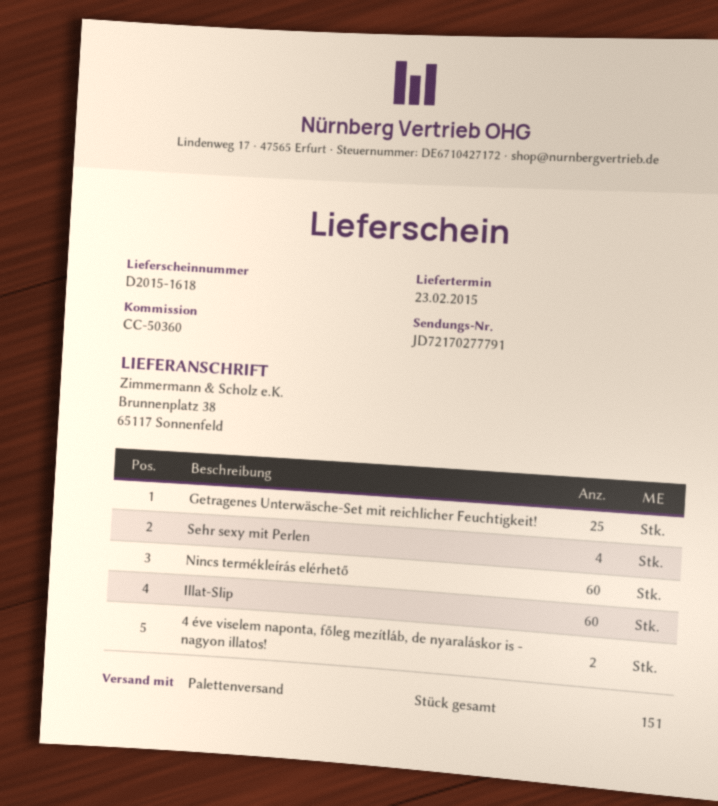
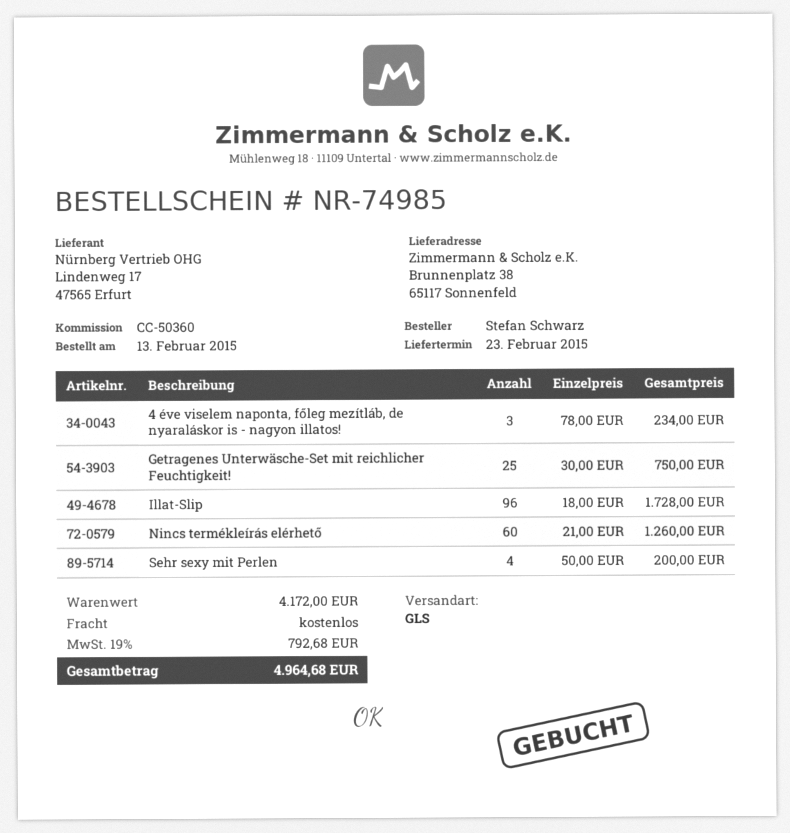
shipping method: pallet freight -> GLS
Illat-Slip: 60 -> 96
4 éve viselem naponta, főleg mezítláb, de nyaraláskor is - nagyon illatos!: 2 -> 3

